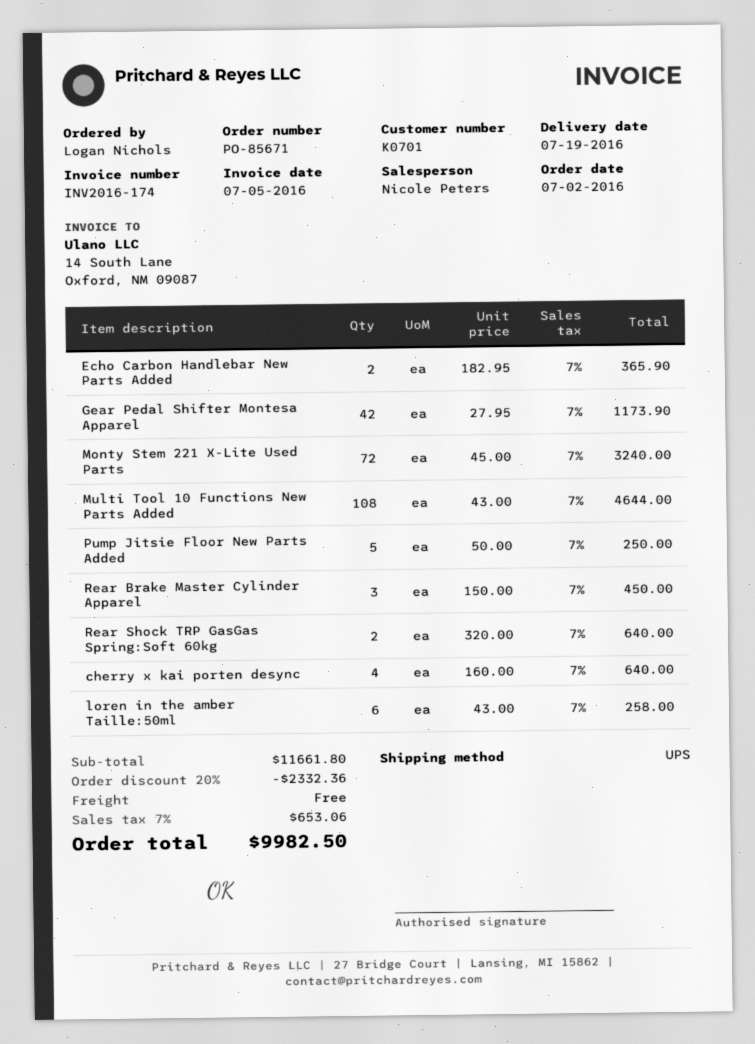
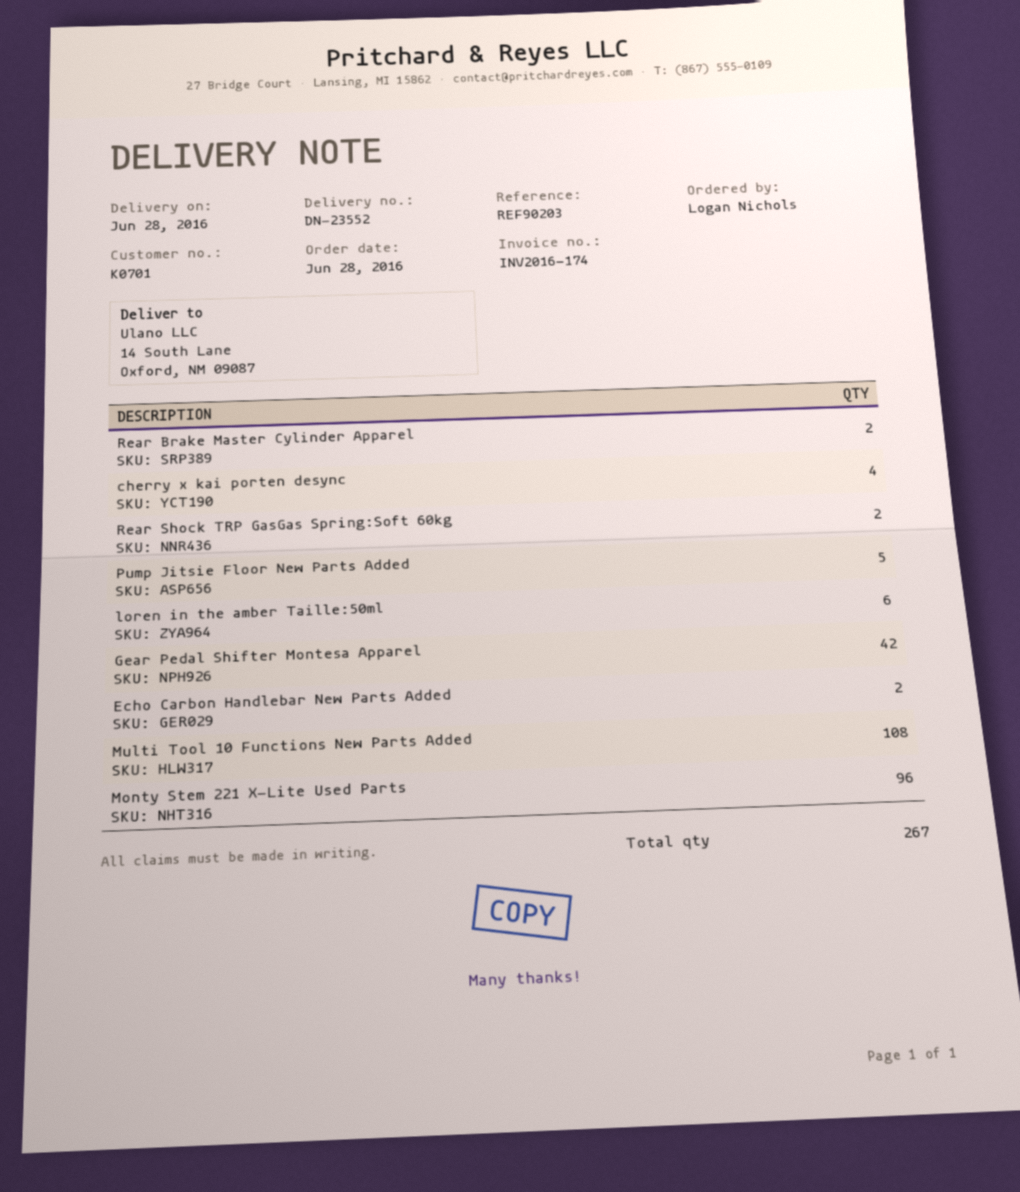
order date: 2016-07-02 -> 2016-06-28
delivery date: 2016-07-19 -> 2016-06-28
Monty Stem 221 X-Lite Used Parts: 72 -> 96
Rear Brake Master Cylinder Apparel: 3 -> 2

